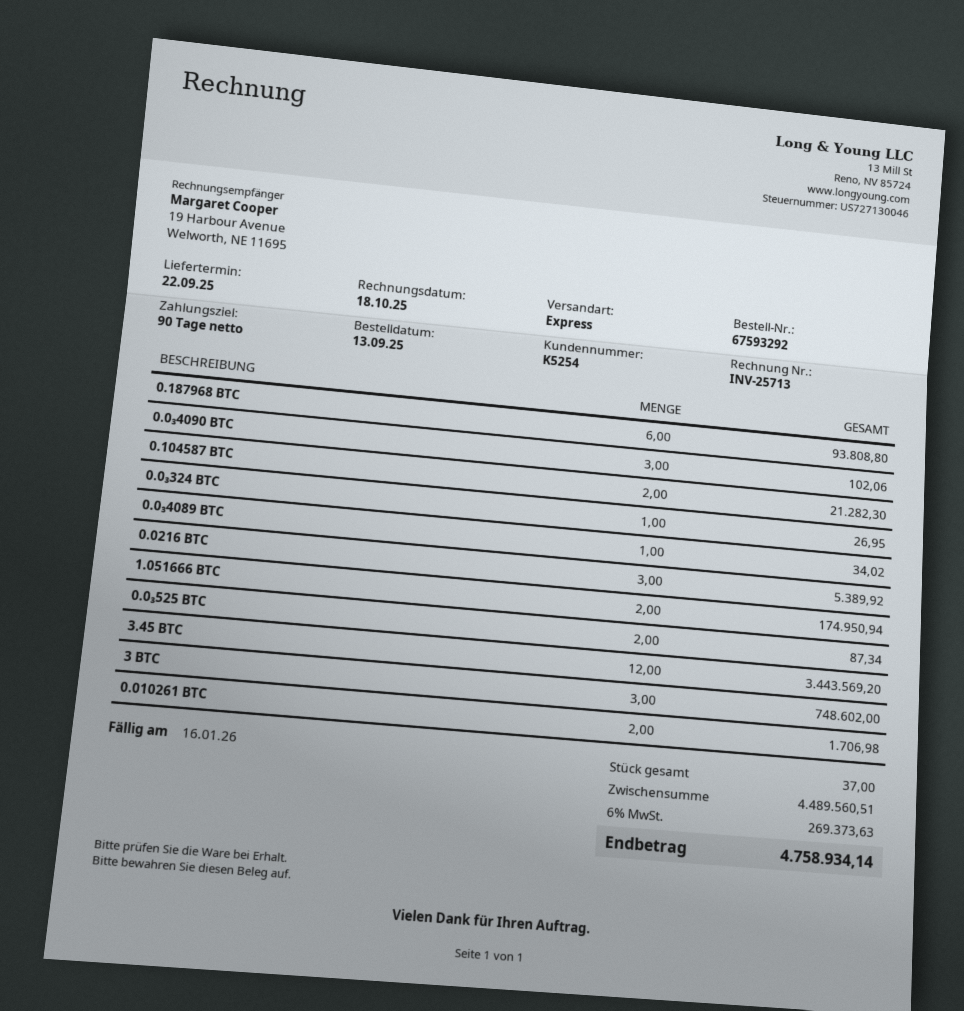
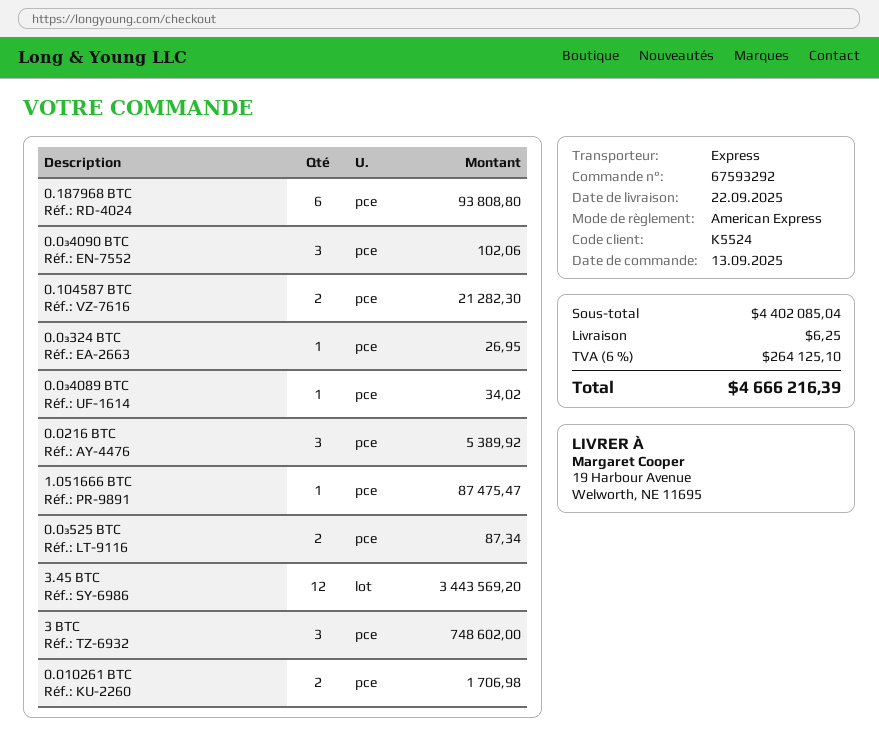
customer number: K5254 -> K5524
1.051666 BTC: 2 for 174950.94 -> 1 for 87475.47
subtotal: 4489560.51 -> 4402085.04
shipping: none -> 6.25
tax: 6% = 269373.63 -> 6% = 264125.10
total: 4758934.14 -> 4666216.39

